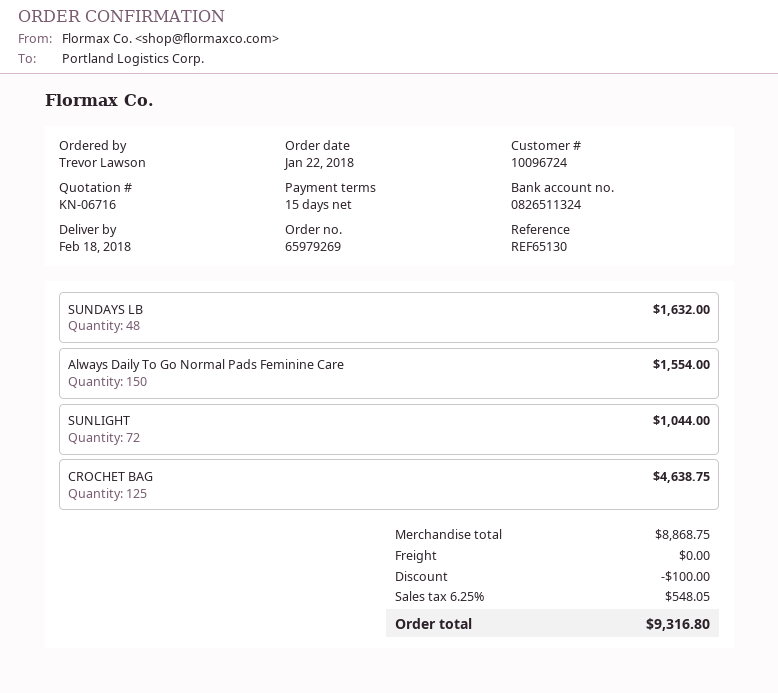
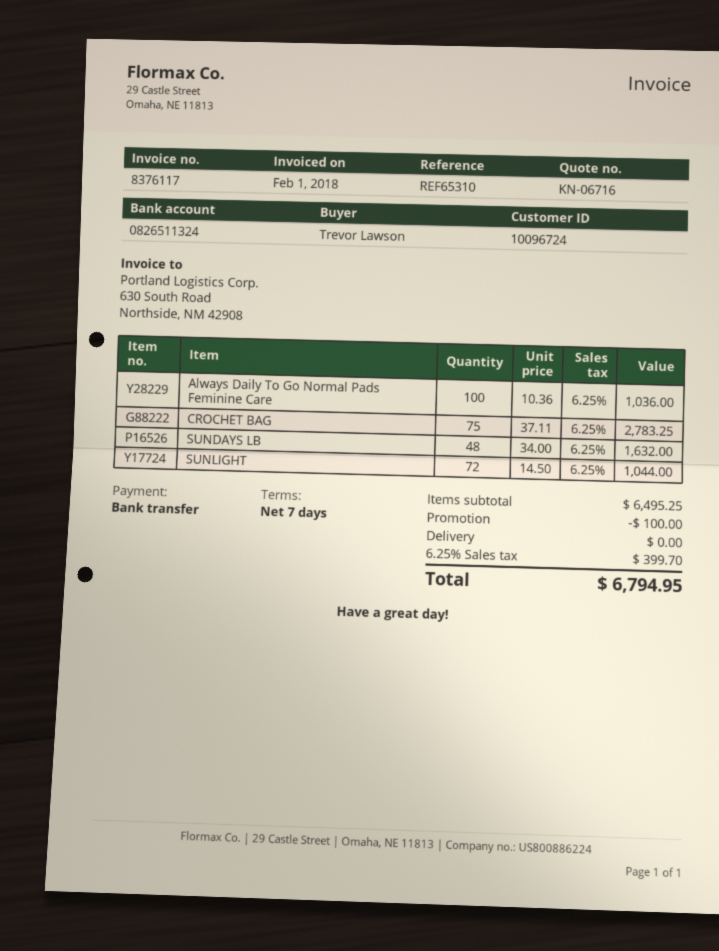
payment terms: 15 days -> 7 days
reference: REF65130 -> REF65310
Always Daily To Go Normal Pads Feminine Care: 150 for 1554.00 -> 100 for 1036.00
CROCHET BAG: 125 for 4638.75 -> 75 for 2783.25
subtotal: 8868.75 -> 6495.25
tax: 6.25% = 548.05 -> 6.25% = 399.70
total: 9316.80 -> 6794.95

